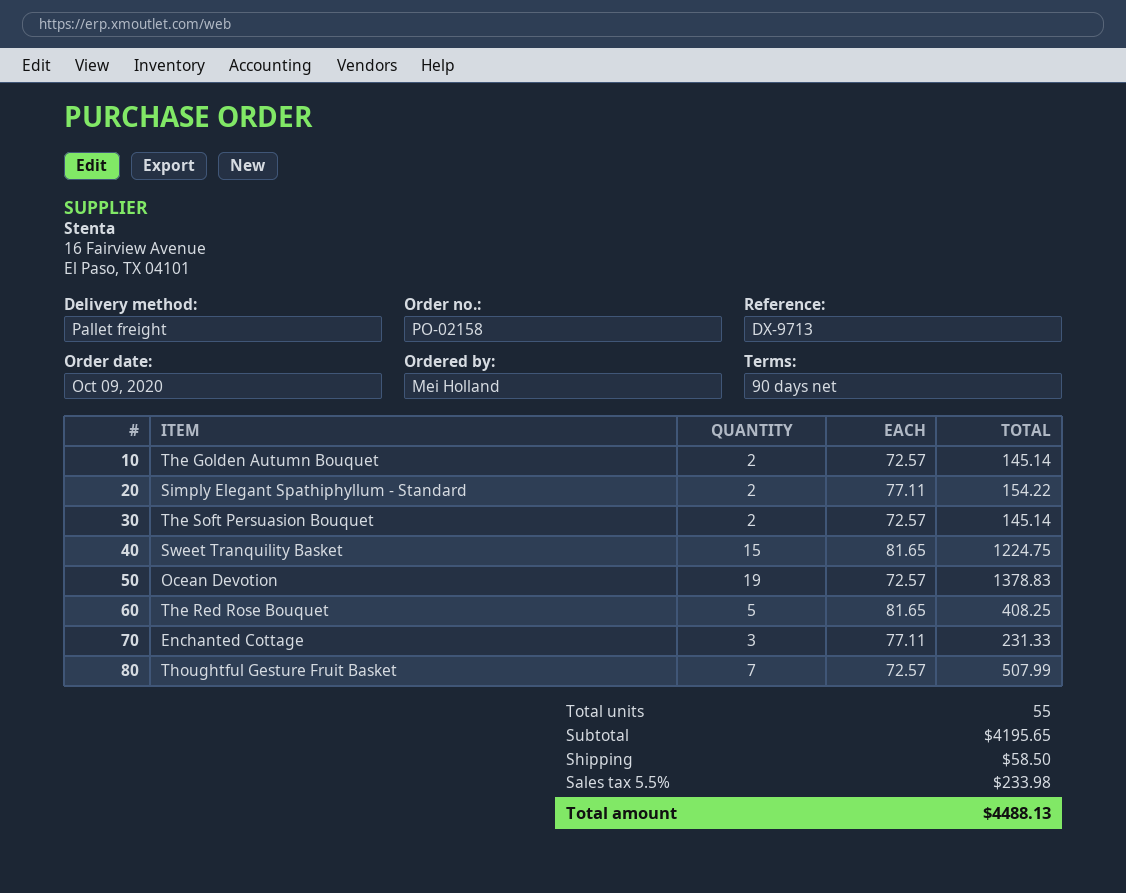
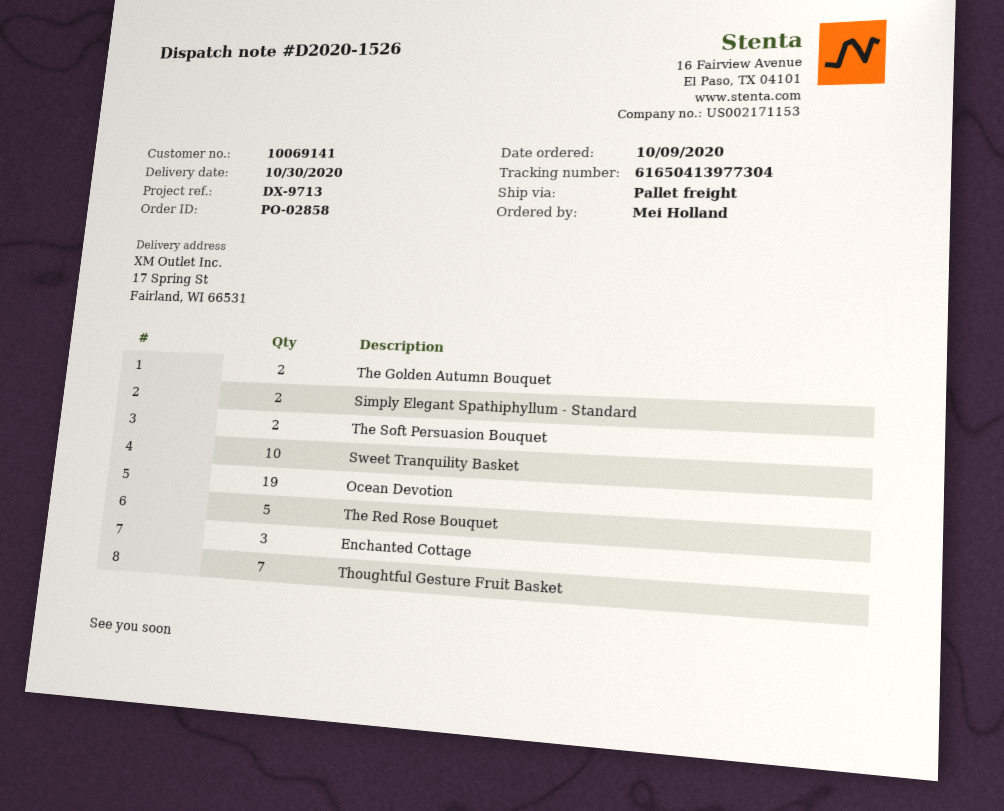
order number: PO-02158 -> PO-02858
Sweet Tranquility Basket: 15 -> 10

